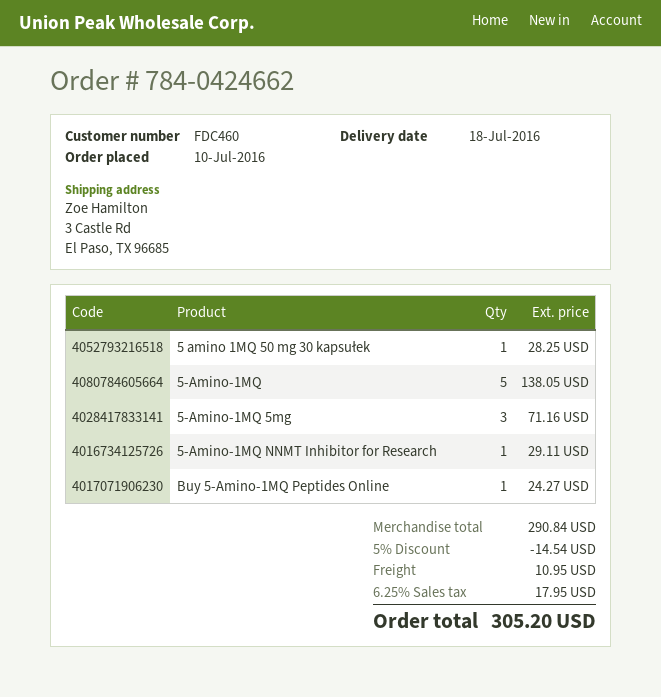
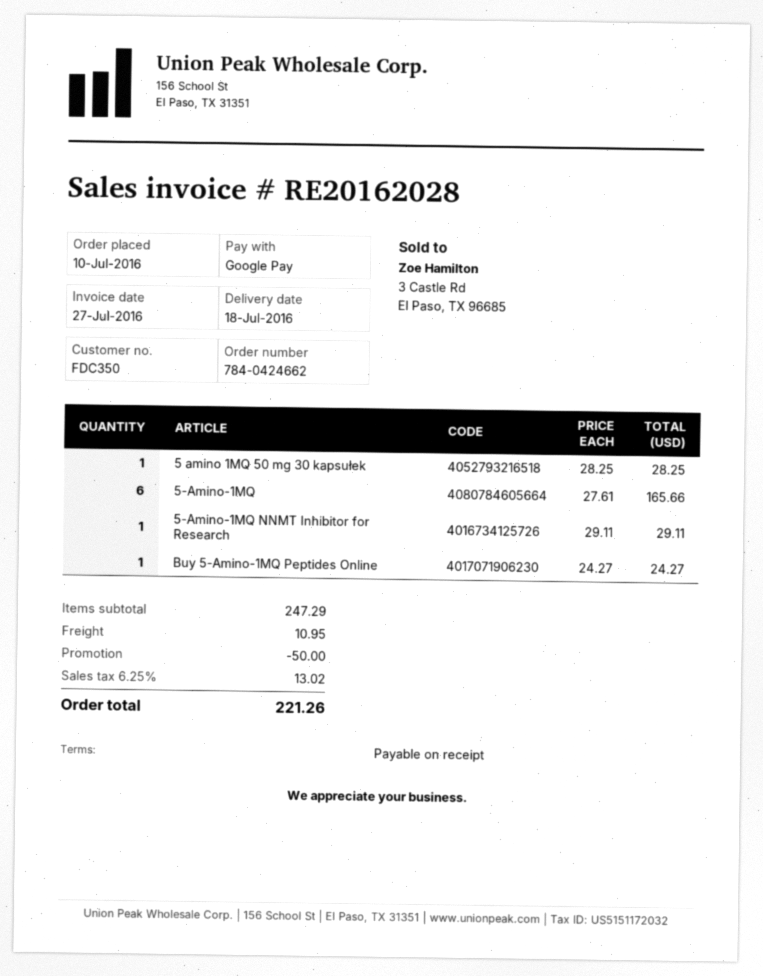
customer number: FDC460 -> FDC350
5-Amino-1MQ: 5 for 138.05 -> 6 for 165.66
5-Amino-1MQ 5mg: 3 for 71.16 -> none
subtotal: 290.84 -> 247.29
discount: 14.54 -> 50.00
tax: 6.25% = 17.95 -> 6.25% = 13.02
total: 305.20 -> 221.26

